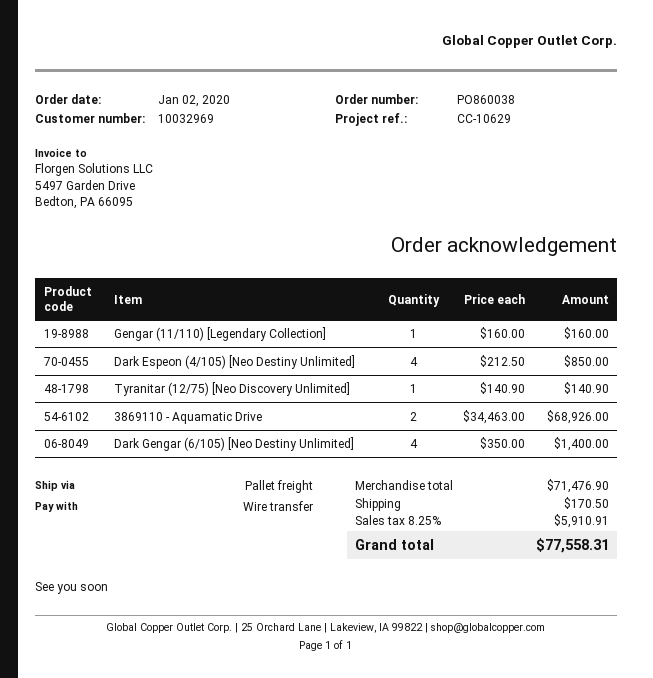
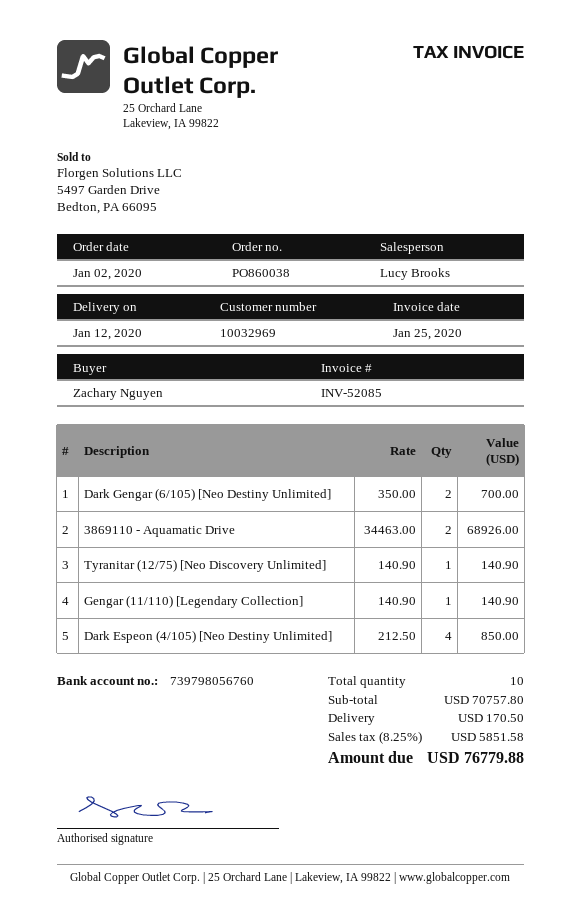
Gengar (11/110) [Legendary Collection]: 1 x 160.00 = 160.00 -> 1 x 140.90 = 140.90
Dark Gengar (6/105) [Neo Destiny Unlimited]: 4 x 350.00 = 1400.00 -> 2 x 350.00 = 700.00
subtotal: 71476.90 -> 70757.80
tax: 8.25% = 5910.91 -> 8.25% = 5851.58
total: 77558.31 -> 76779.88

